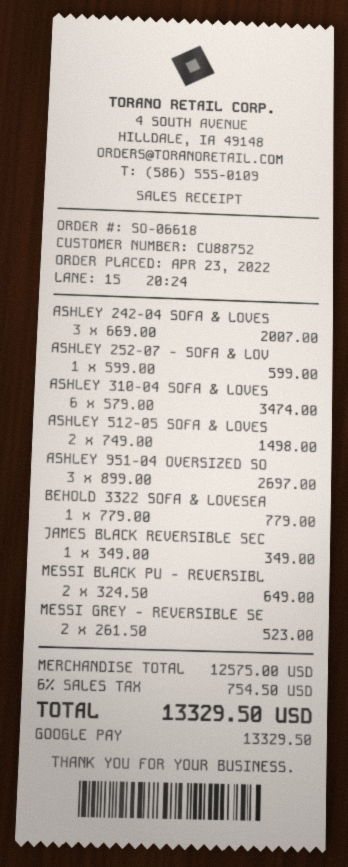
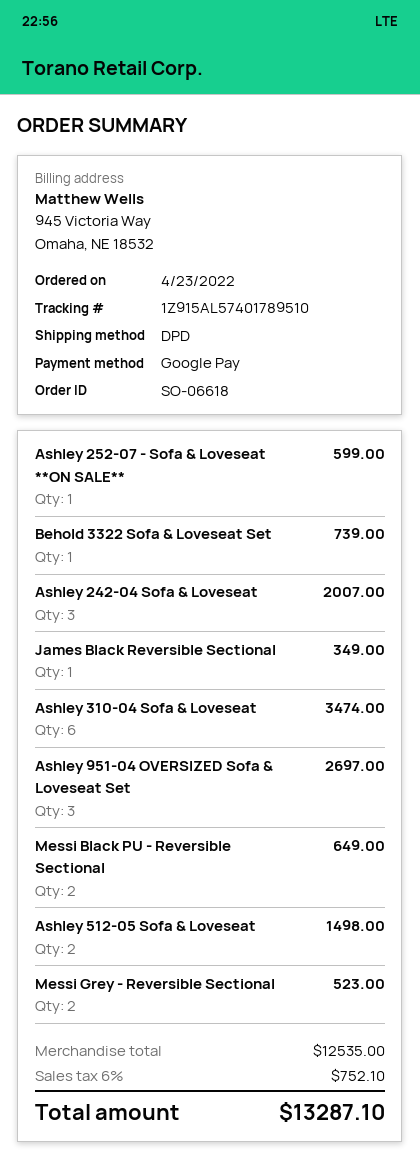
BEHOLD 3322 SOFA & LOVESEA: 1 for 779.00 -> 1 for 739.00
subtotal: 12575.00 -> 12535.00
tax: 6% = 754.50 -> 6% = 752.10
total: 13329.50 -> 13287.10

